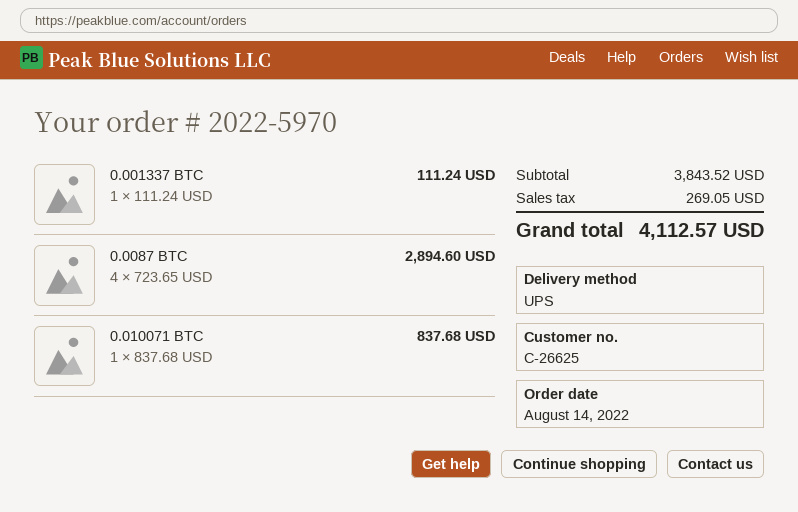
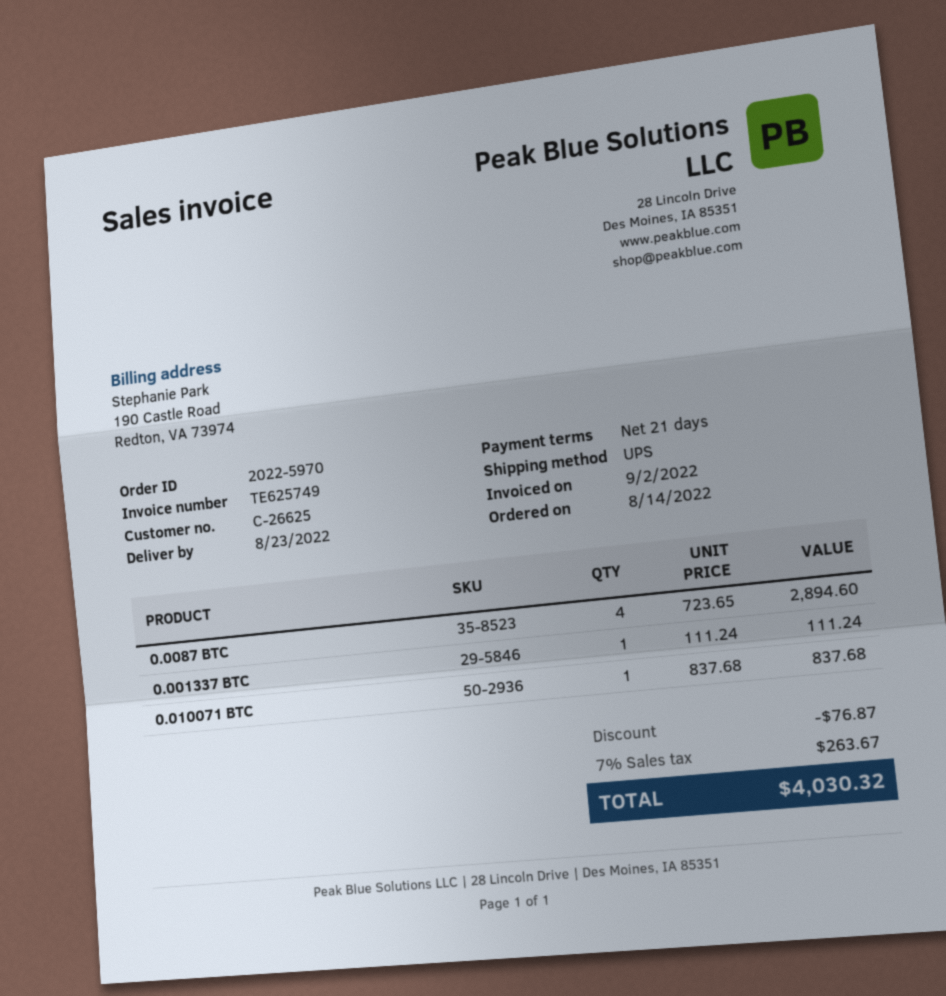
discount: none -> 76.87
tax: 269.05 -> 263.67
total: 4112.57 -> 4030.32

